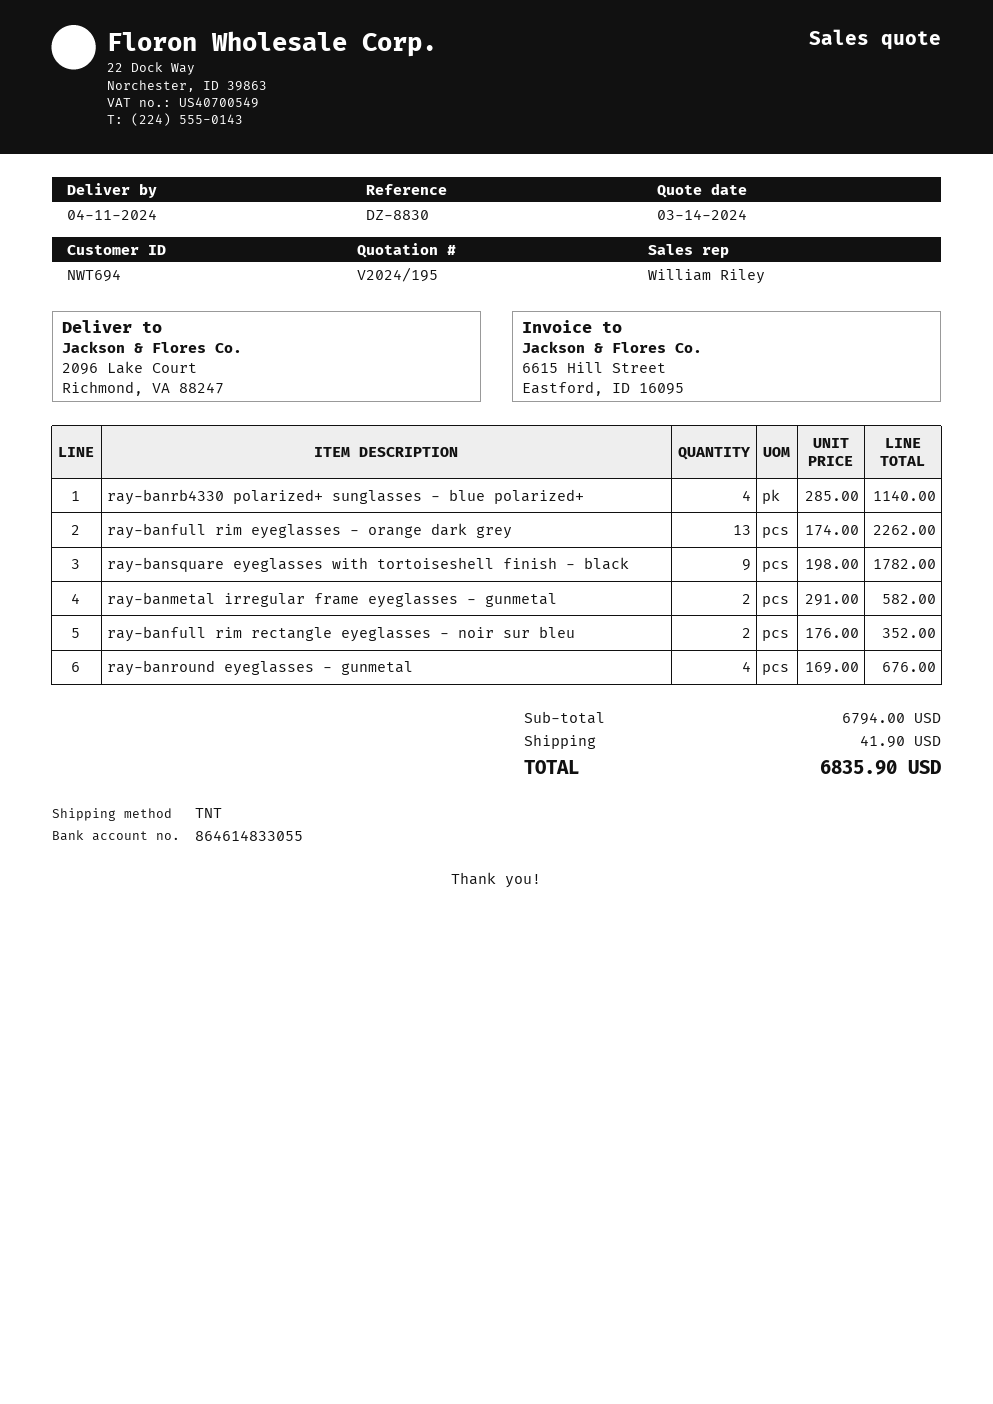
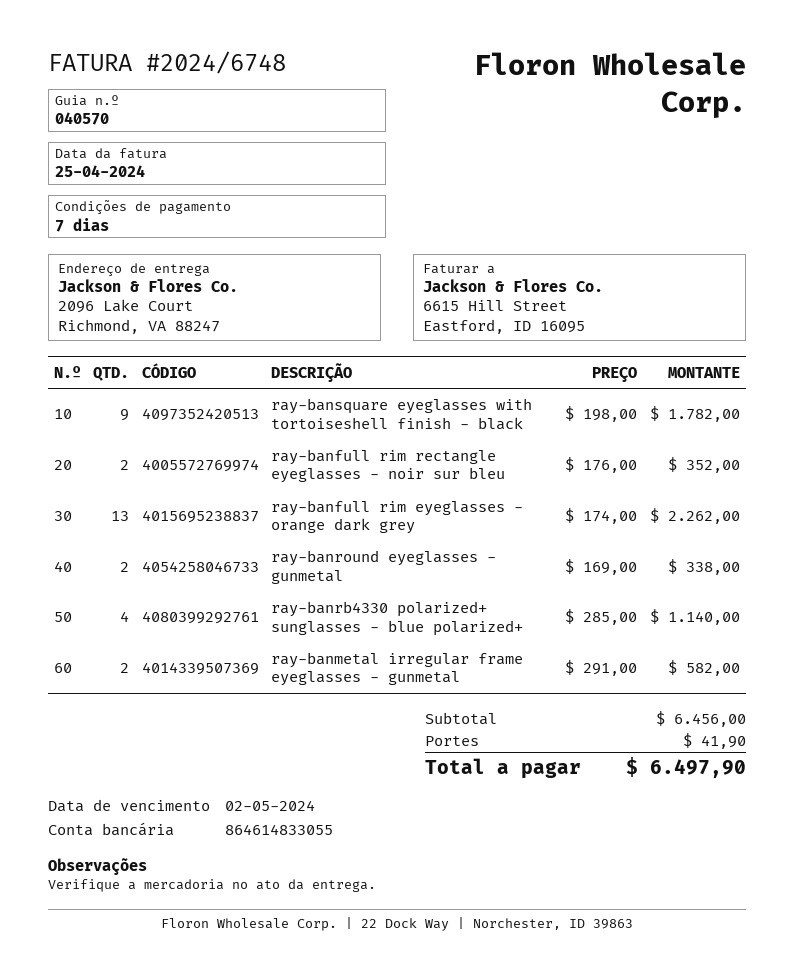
ray-banround eyeglasses - gunmetal: 4 x 169.00 = 676.00 -> 2 x 169.00 = 338.00
subtotal: 6794.00 -> 6456.00
total: 6835.90 -> 6497.90

